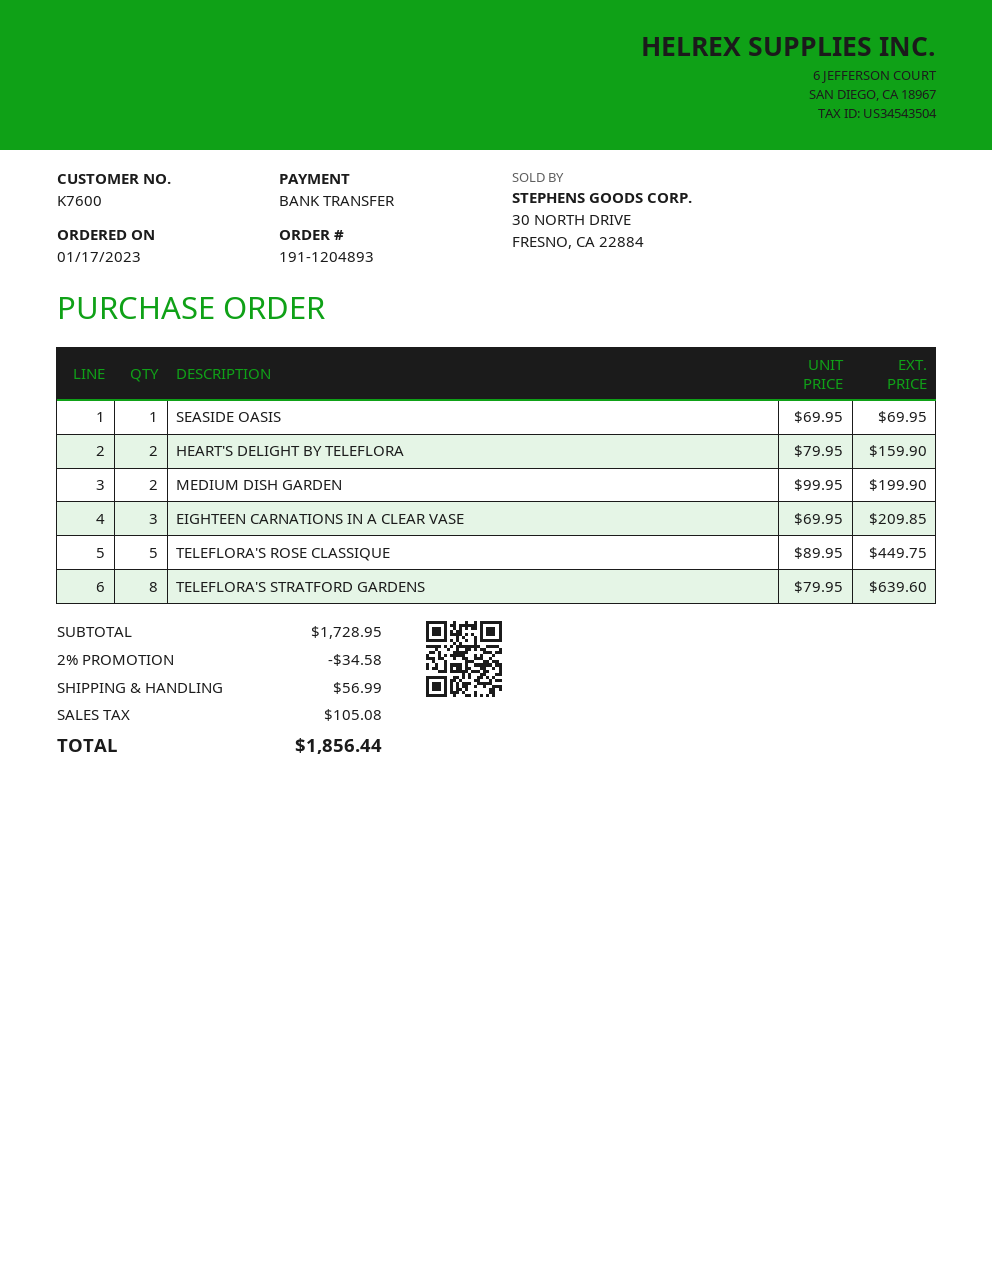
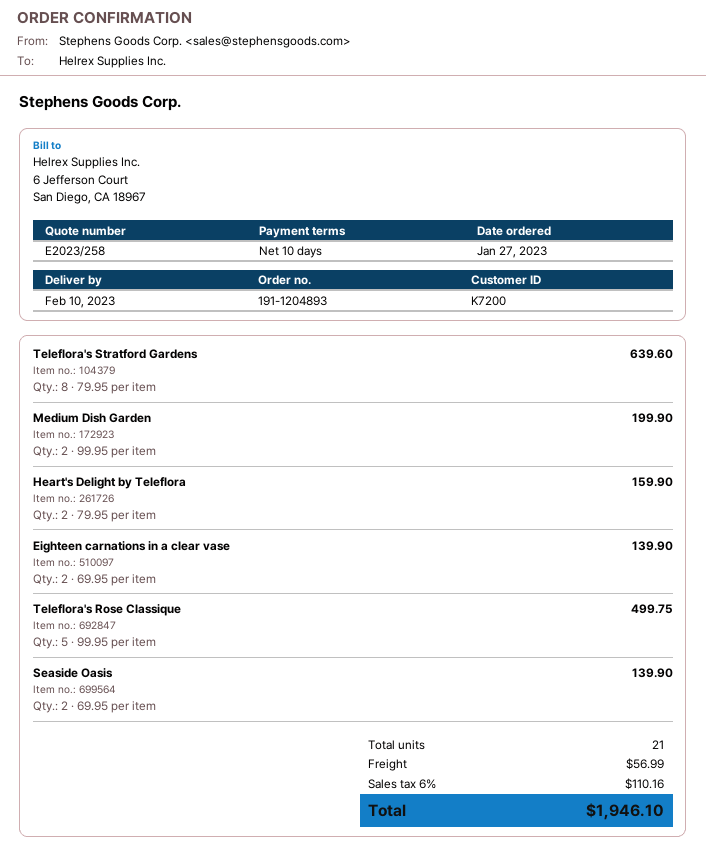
order date: 2023-01-17 -> 2023-01-27
customer number: K7600 -> K7200
SEASIDE OASIS: 1 x 69.95 = 69.95 -> 2 x 69.95 = 139.90
EIGHTEEN CARNATIONS IN A CLEAR VASE: 3 x 69.95 = 209.85 -> 2 x 69.95 = 139.90
TELEFLORA'S ROSE CLASSIQUE: 5 x 89.95 = 449.75 -> 5 x 99.95 = 499.75
discount: 2% = 34.58 -> none
tax: 105.08 -> 110.16
total: 1856.44 -> 1946.10

